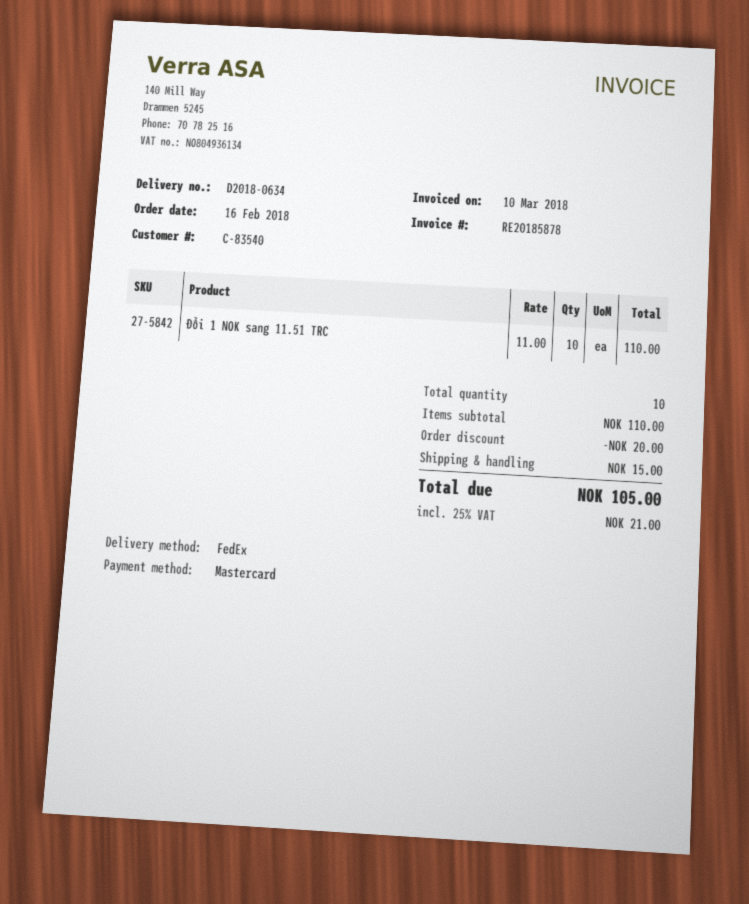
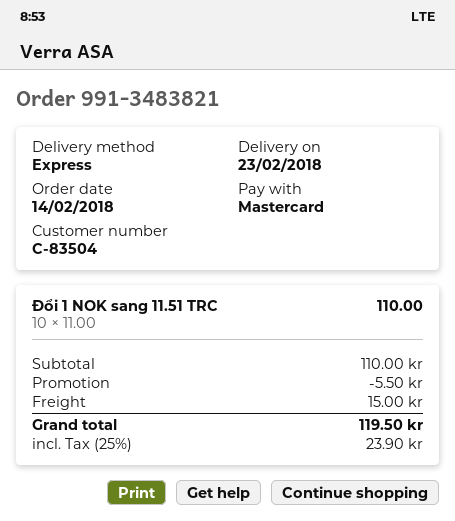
order date: 2018-02-16 -> 2018-02-14
customer number: C-83540 -> C-83504
shipping method: FedEx -> express
discount: 20.00 -> 5.50
tax: 25% = 21.00 -> 25% = 23.90
total: 105.00 -> 119.50

